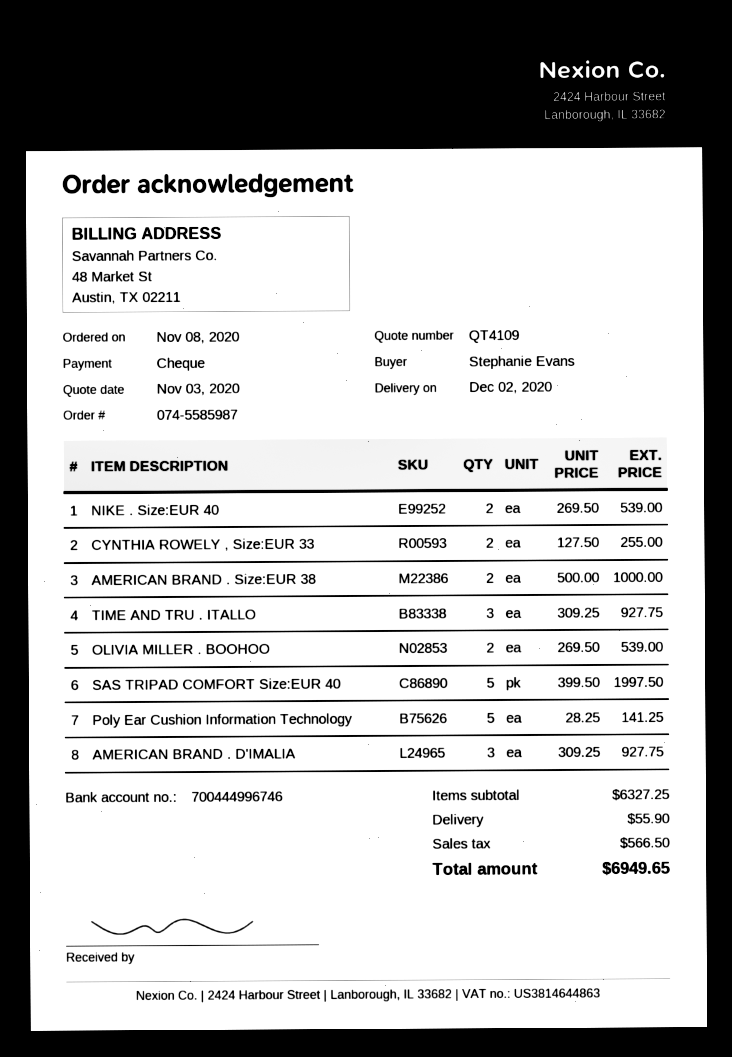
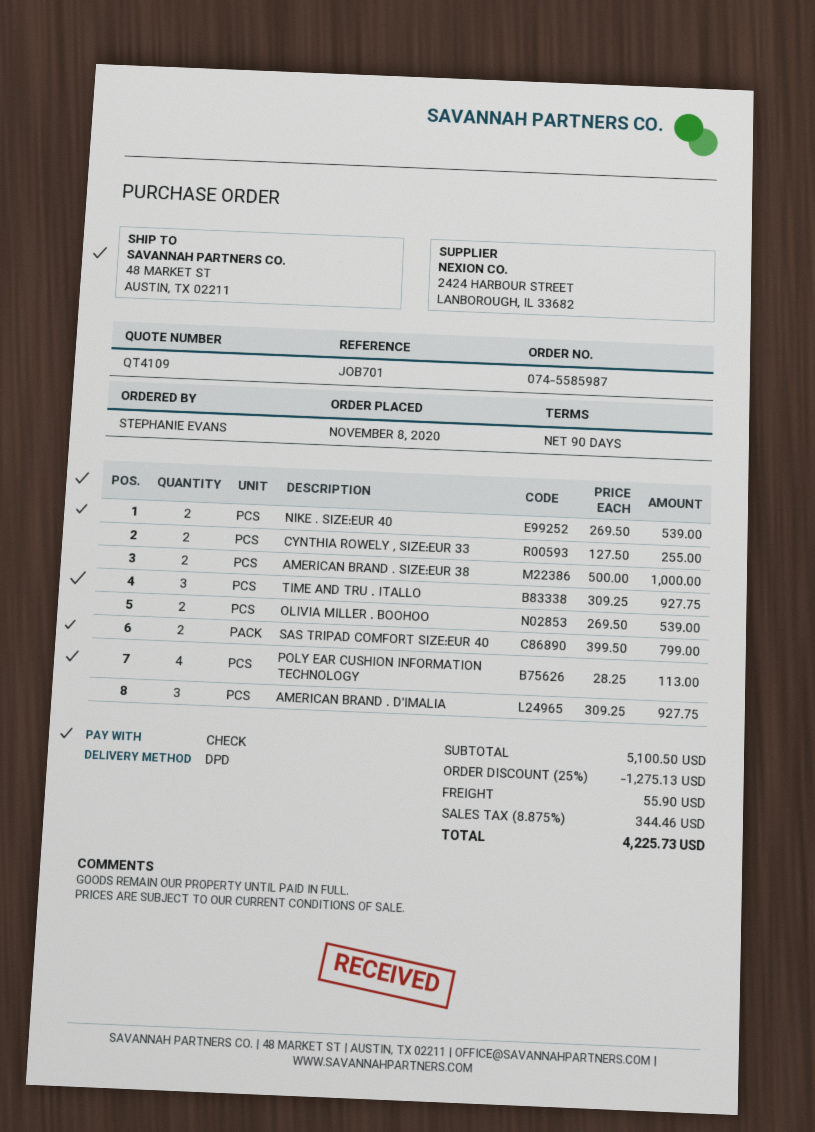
SAS TRIPAD COMFORT Size:EUR 40: 5 x 399.50 = 1997.50 -> 2 x 399.50 = 799.00
Poly Ear Cushion Information Technology: 5 x 28.25 = 141.25 -> 4 x 28.25 = 113.00
subtotal: 6327.25 -> 5100.50
discount: none -> 25% = 1275.13
tax: 566.50 -> 344.46
total: 6949.65 -> 4225.73

